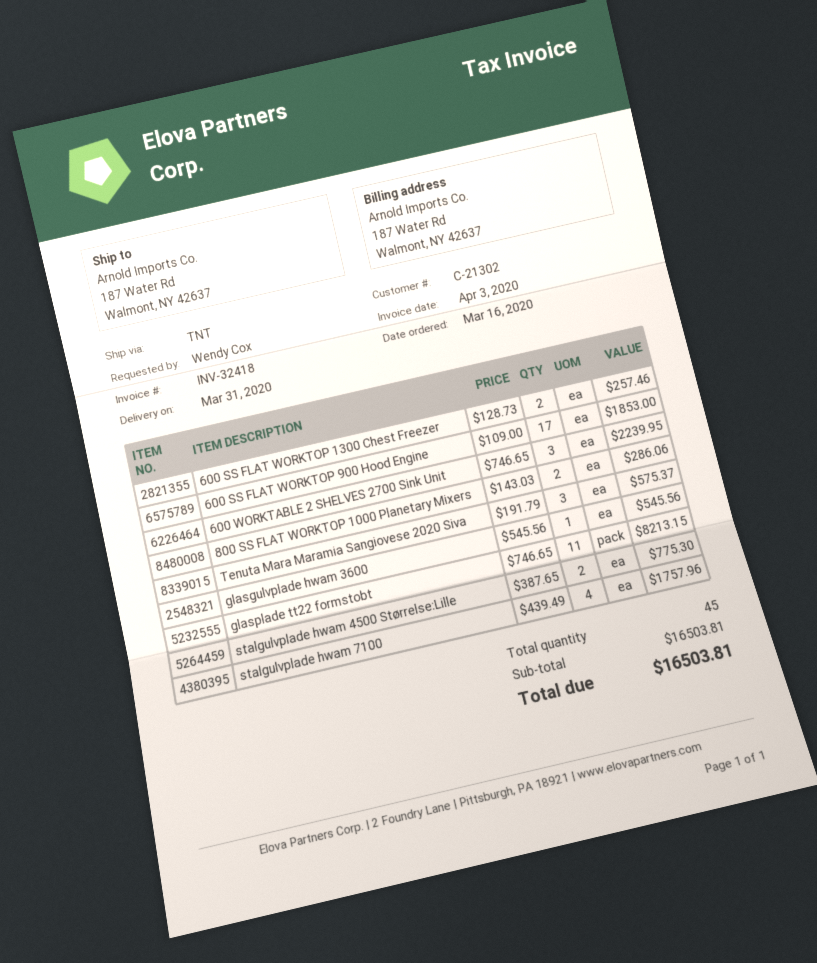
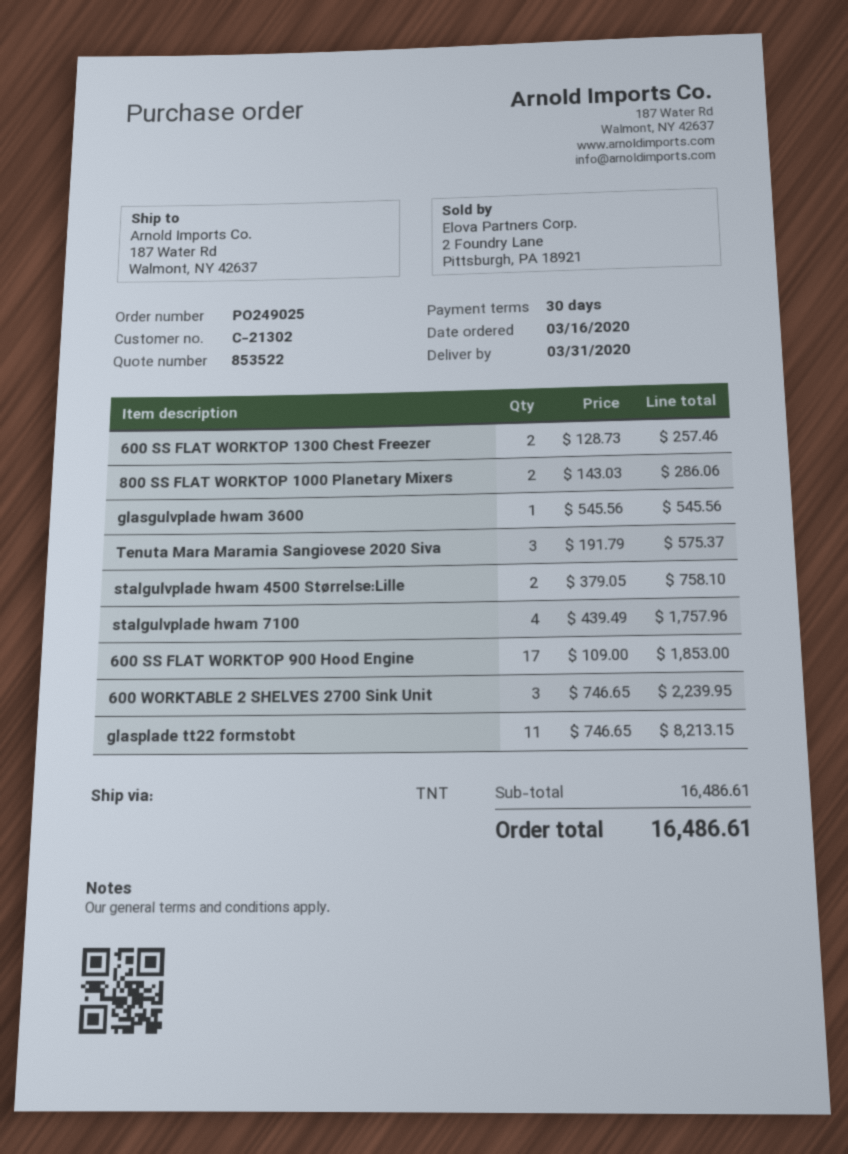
stalgulvplade hwam 4500 Størrelse:Lille: 2 x 387.65 = 775.30 -> 2 x 379.05 = 758.10
subtotal: 16503.81 -> 16486.61
total: 16503.81 -> 16486.61

